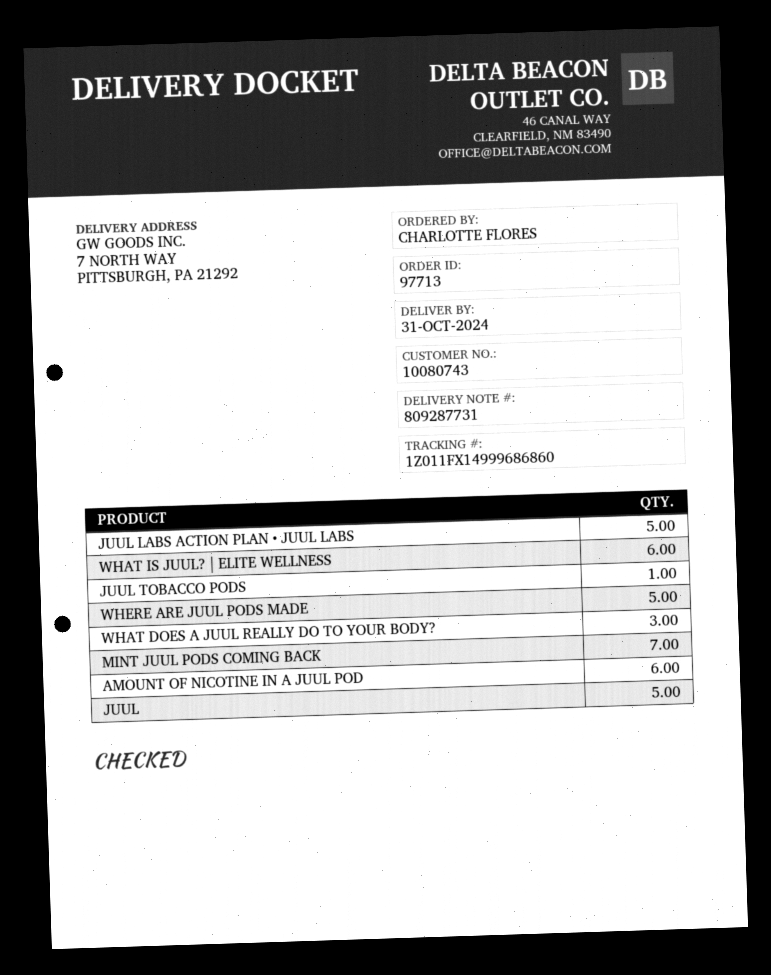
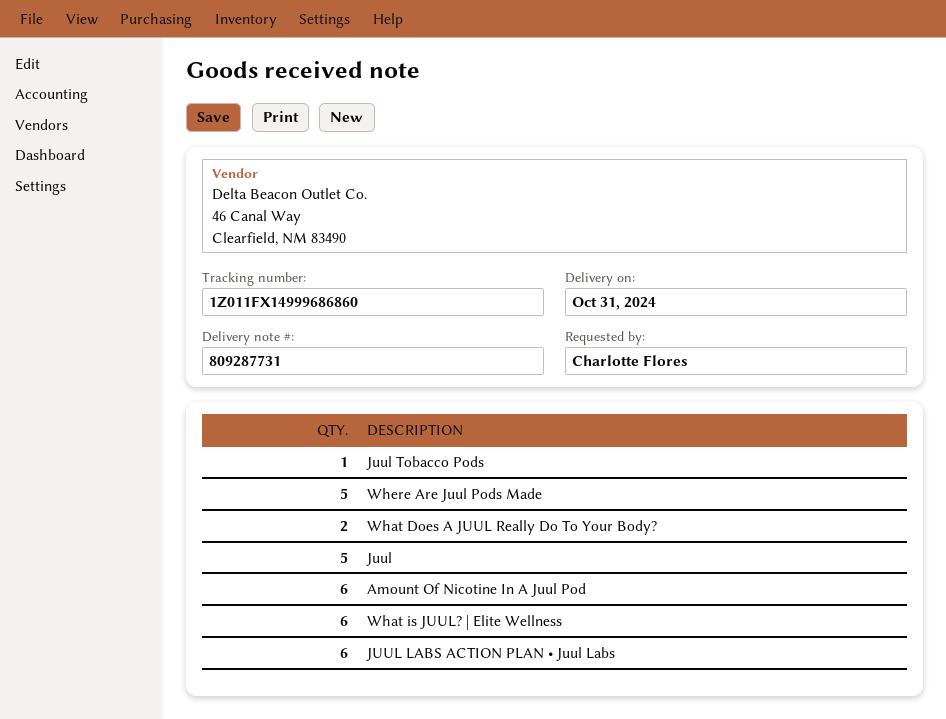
JUUL LABS ACTION PLAN • JUUL LABS: 5 -> 6
WHAT DOES A JUUL REALLY DO TO YOUR BODY?: 3 -> 2
MINT JUUL PODS COMING BACK: 7 -> none

